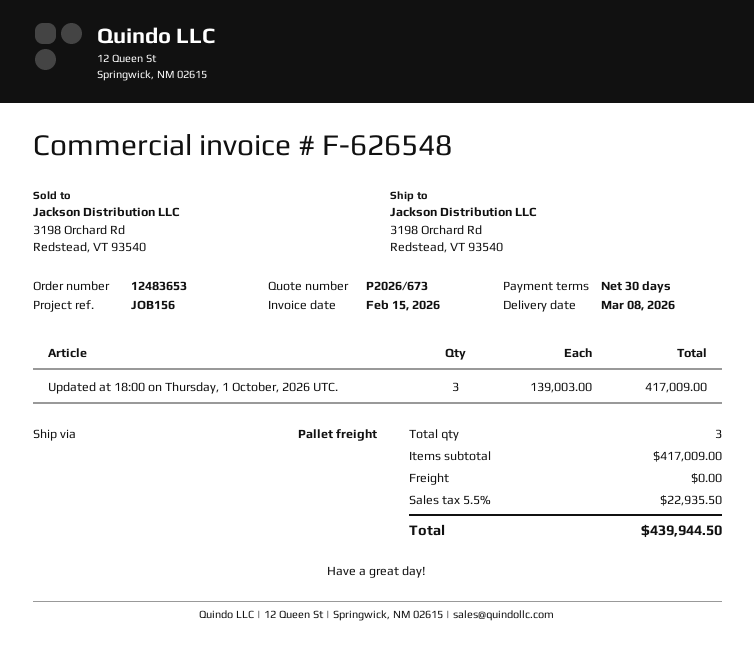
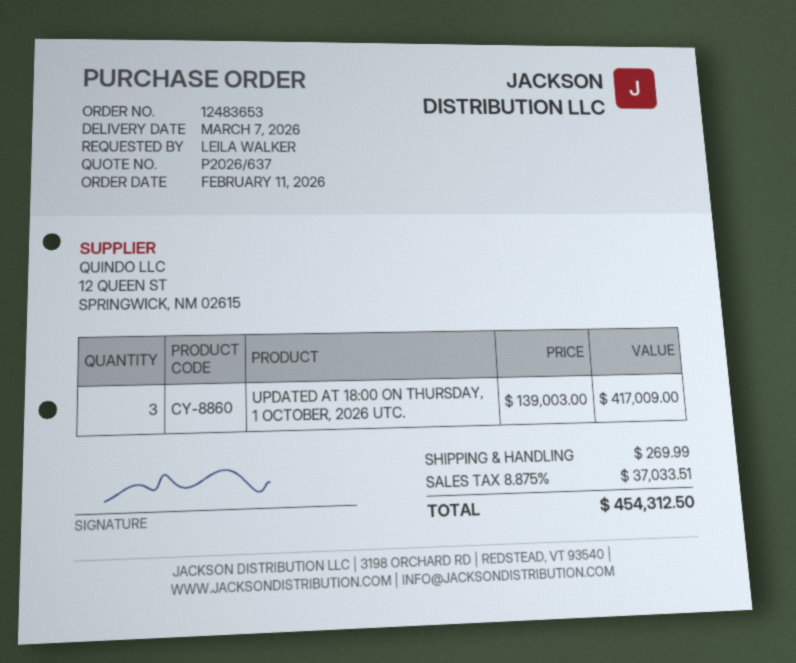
quote number: P2026/673 -> P2026/637
delivery date: 2026-03-08 -> 2026-03-07
shipping: 0.00 -> 269.99
tax: 5.5% = 22935.50 -> 8.875% = 37033.51
total: 439944.50 -> 454312.50

